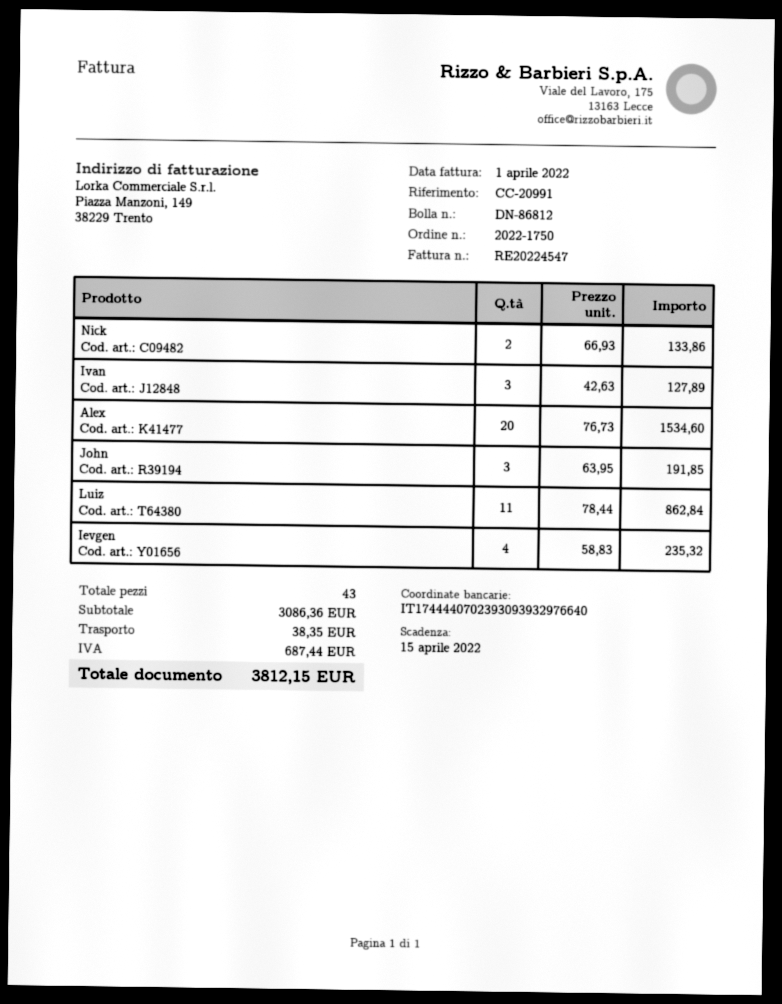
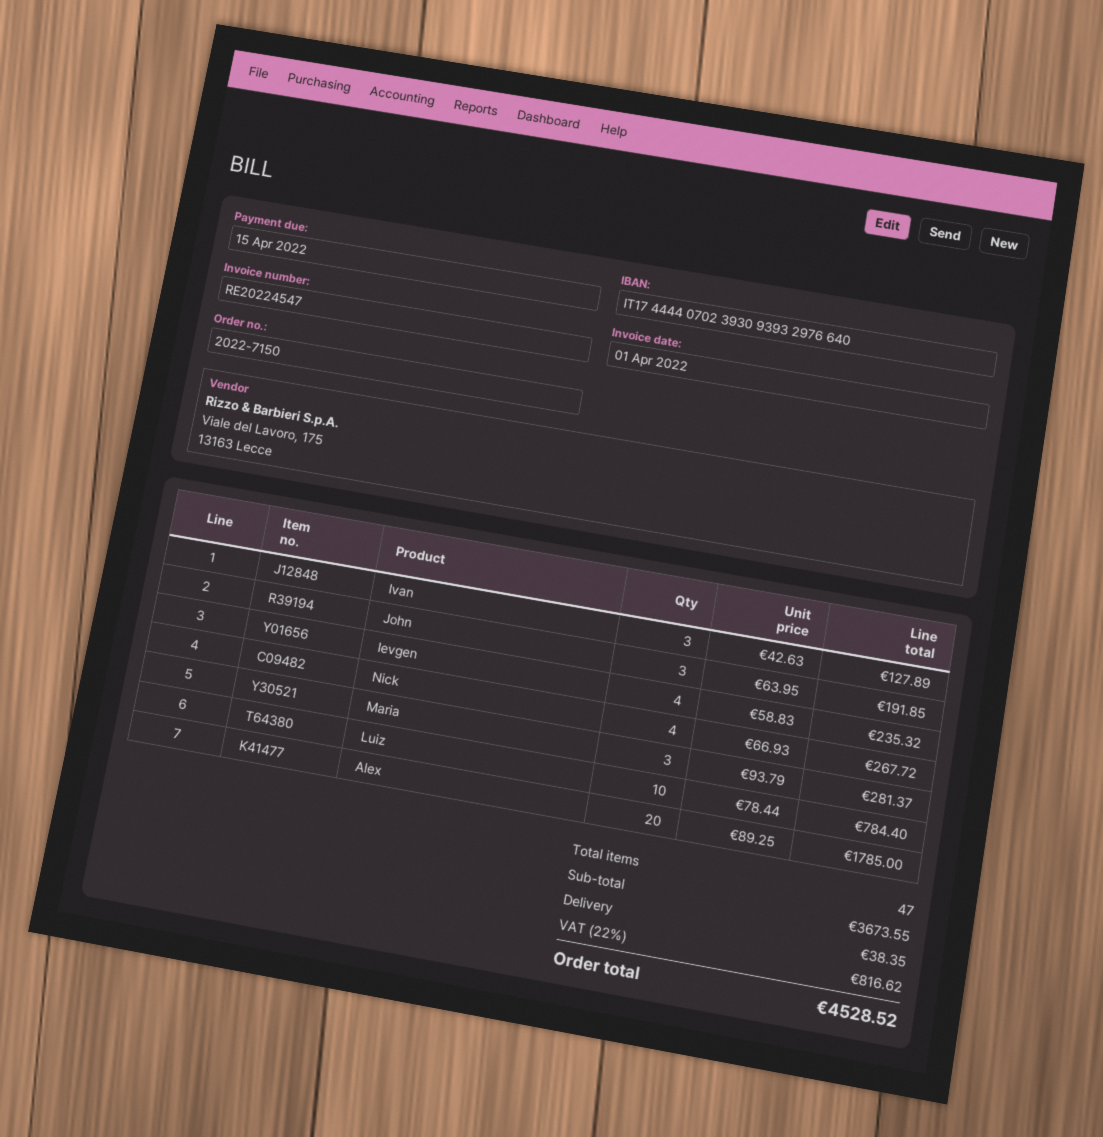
order number: 2022-1750 -> 2022-7150
Nick: 2 x 66.93 = 133.86 -> 4 x 66.93 = 267.72
Alex: 20 x 76.73 = 1534.60 -> 20 x 89.25 = 1785.00
Luiz: 11 x 78.44 = 862.84 -> 10 x 78.44 = 784.40
Maria: none -> 3 x 93.79 = 281.37
total quantity: 43 -> 47
subtotal: 3086.36 -> 3673.55
tax: 687.44 -> 816.62
total: 3812.15 -> 4528.52

